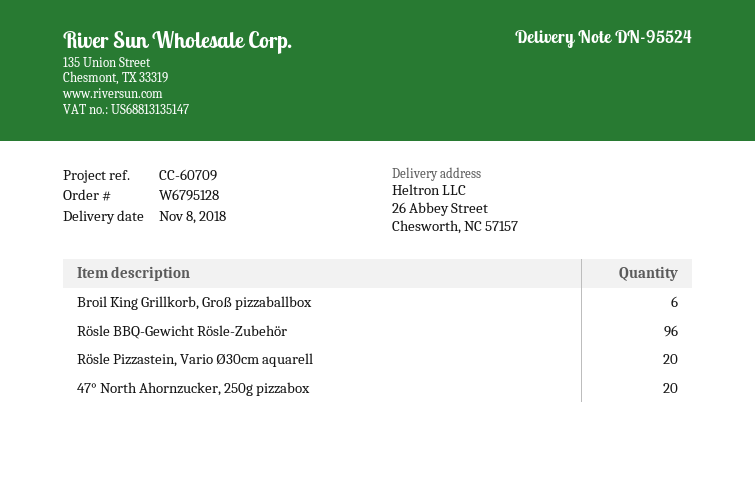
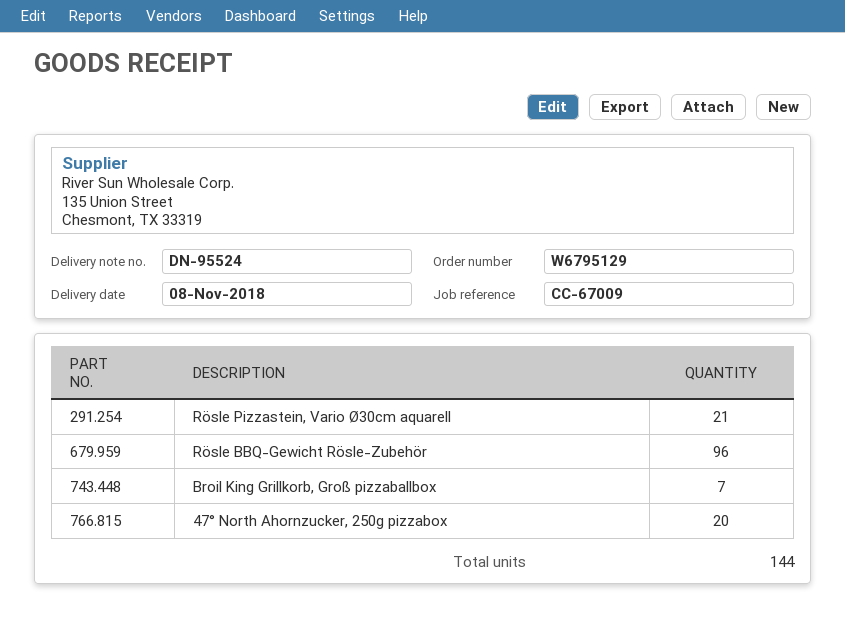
order number: W6795128 -> W6795129
reference: CC-60709 -> CC-67009
Broil King Grillkorb, Groß pizzaballbox: 6 -> 7
Rösle Pizzastein, Vario Ø30cm aquarell: 20 -> 21

